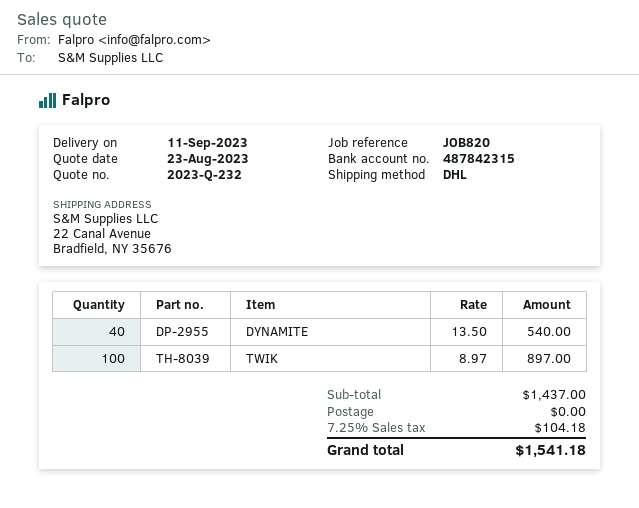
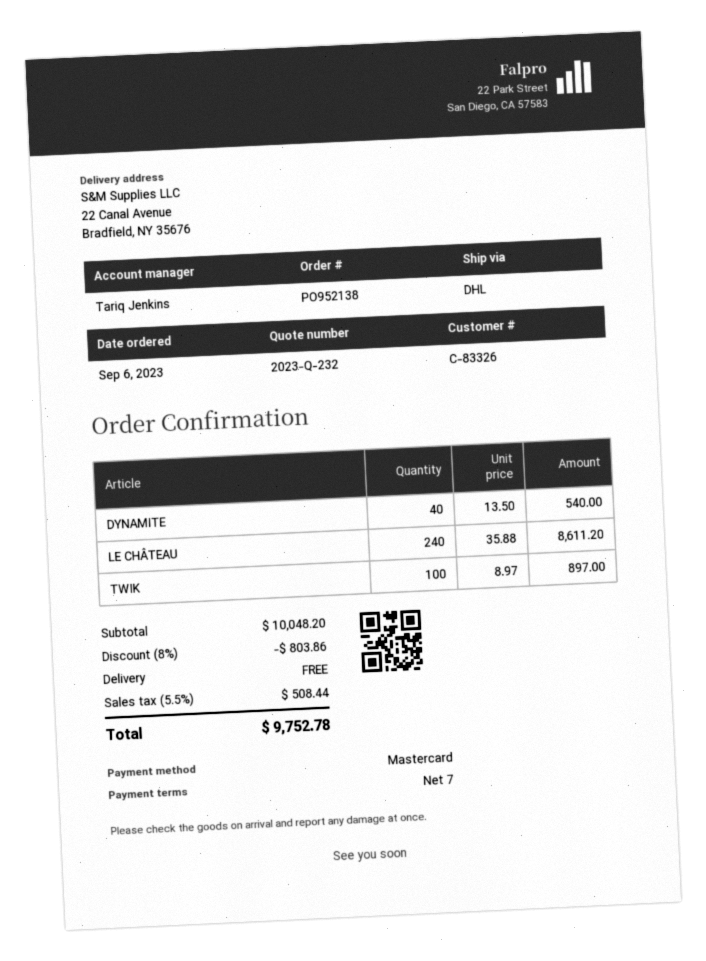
LE CHÂTEAU: none -> 240 x 35.88 = 8611.20
subtotal: 1437.00 -> 10048.20
discount: none -> 8% = 803.86
tax: 7.25% = 104.18 -> 5.5% = 508.44
total: 1541.18 -> 9752.78

